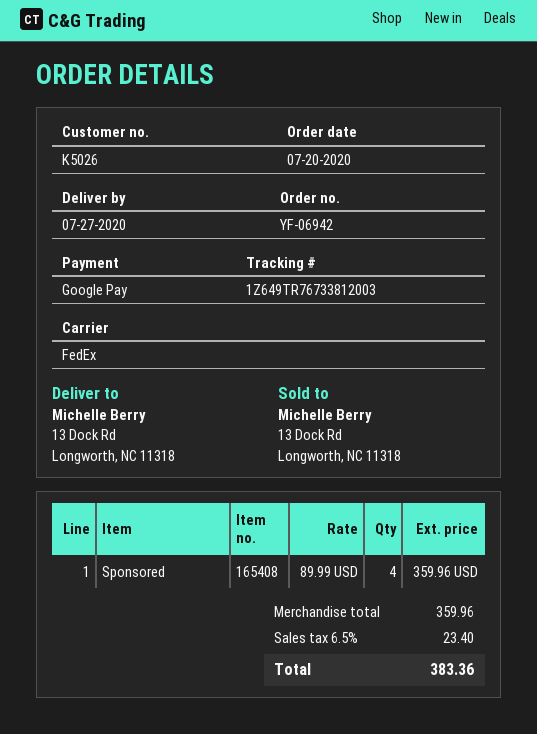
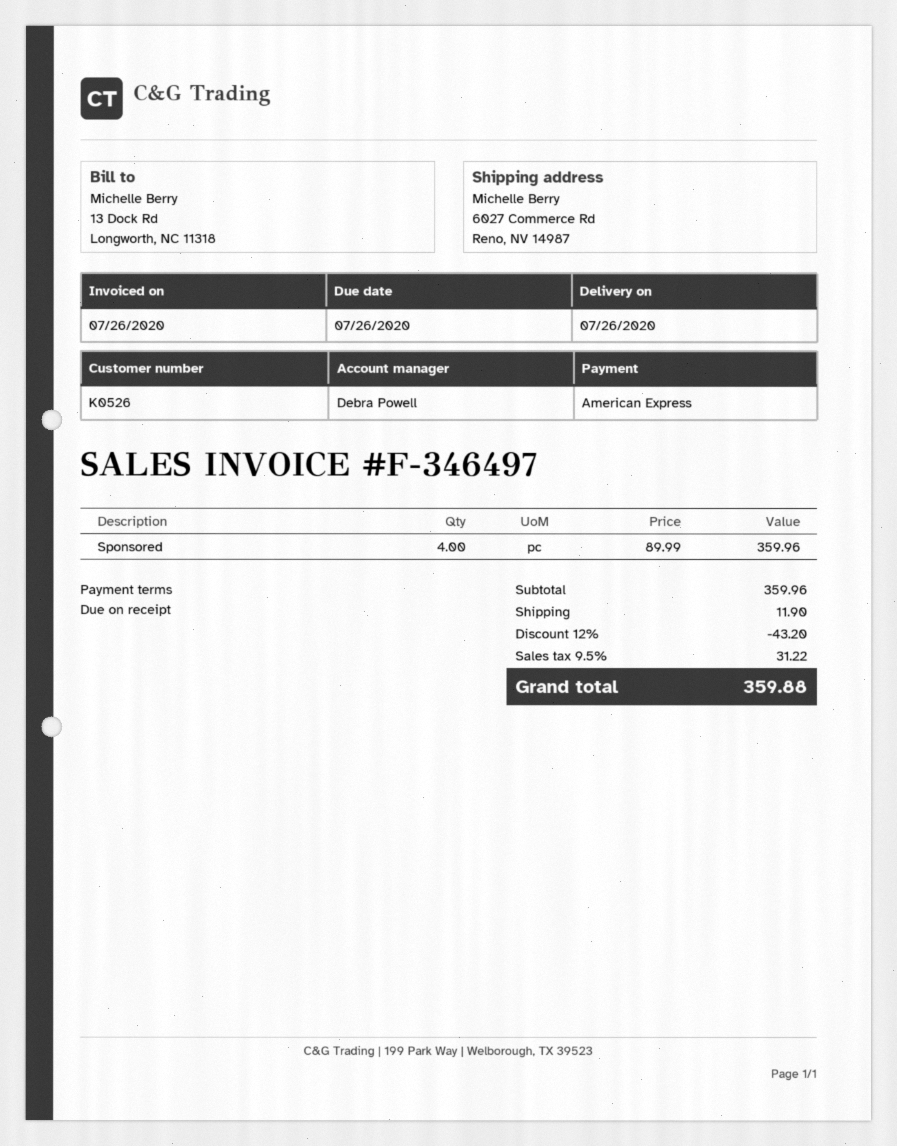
delivery date: 2020-07-27 -> 2020-07-26
customer number: K5026 -> K0526
payment method: Google Pay -> American Express
ship to: 13 Dock Rd, Longworth, NC 11318 -> 6027 Commerce Rd, Reno, NV 14987
discount: none -> 12% = 43.20
shipping: none -> 11.90
tax: 6.5% = 23.40 -> 9.5% = 31.22
total: 383.36 -> 359.88

